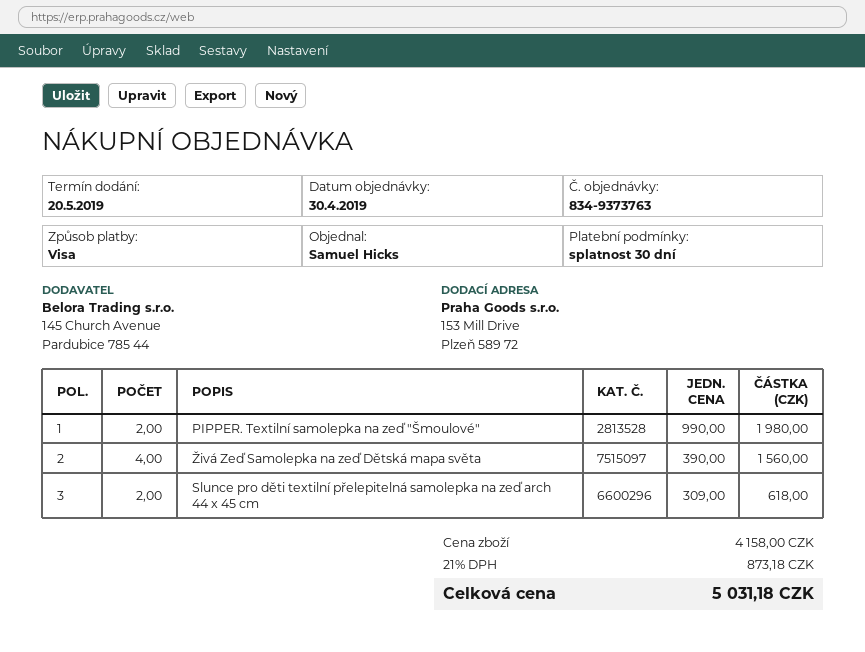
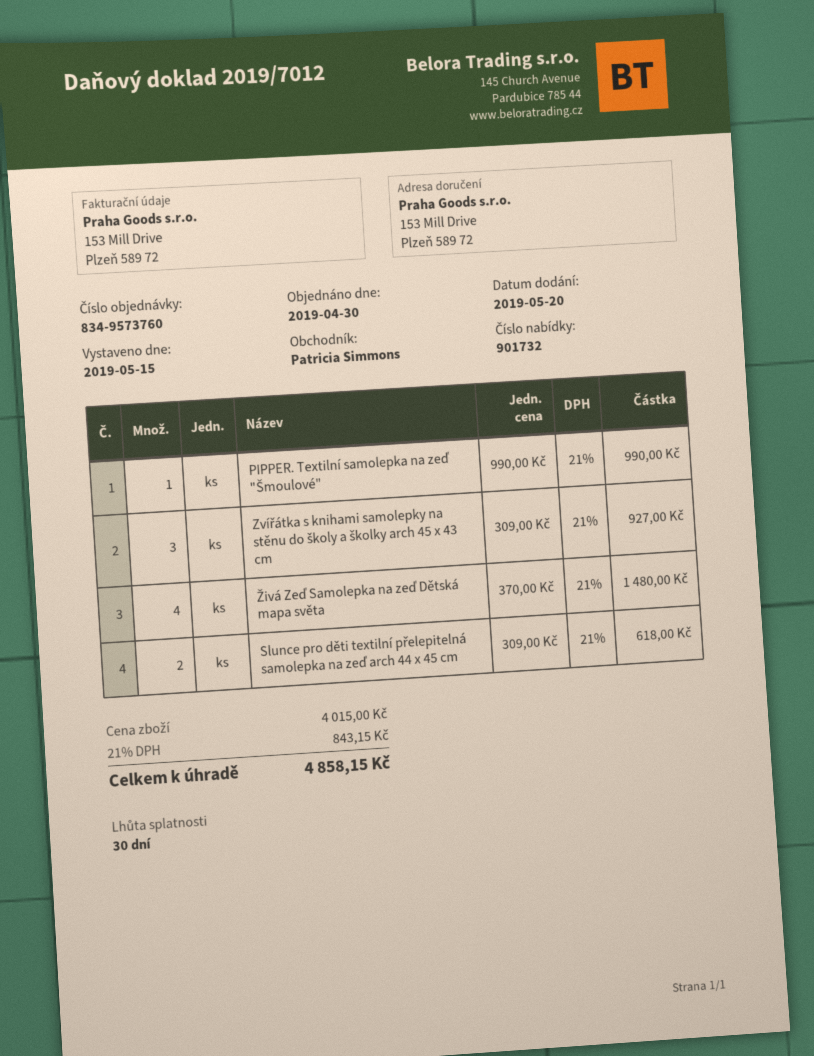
order number: 834-9373763 -> 834-9573760
PIPPER. Textilní samolepka na zeď "Šmoulové": 2 x 990.00 = 1980.00 -> 1 x 990.00 = 990.00
Živá Zeď Samolepka na zeď Dětská mapa světa: 4 x 390.00 = 1560.00 -> 4 x 370.00 = 1480.00
Zvířátka s knihami samolepky na stěnu do školy a školky arch 45 x 43 cm: none -> 3 x 309.00 = 927.00
subtotal: 4158.00 -> 4015.00
tax: 21% = 873.18 -> 21% = 843.15
total: 5031.18 -> 4858.15

